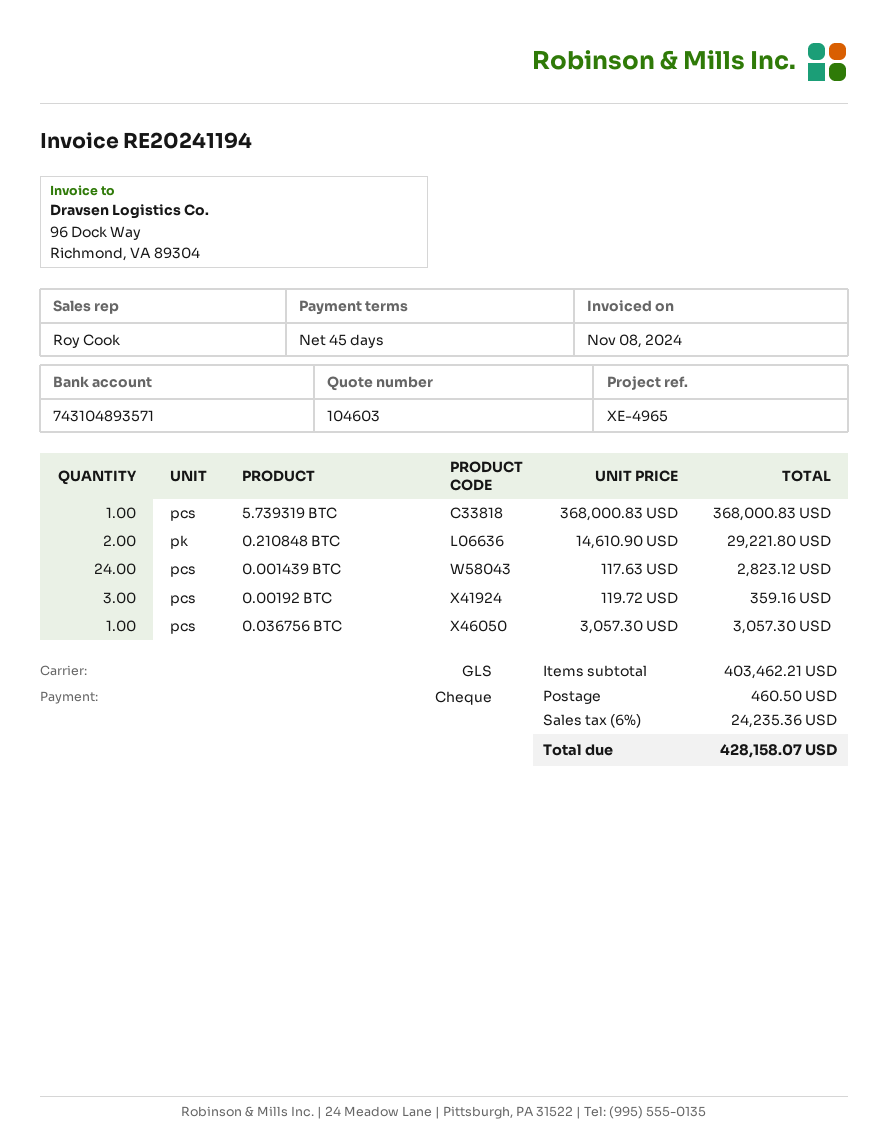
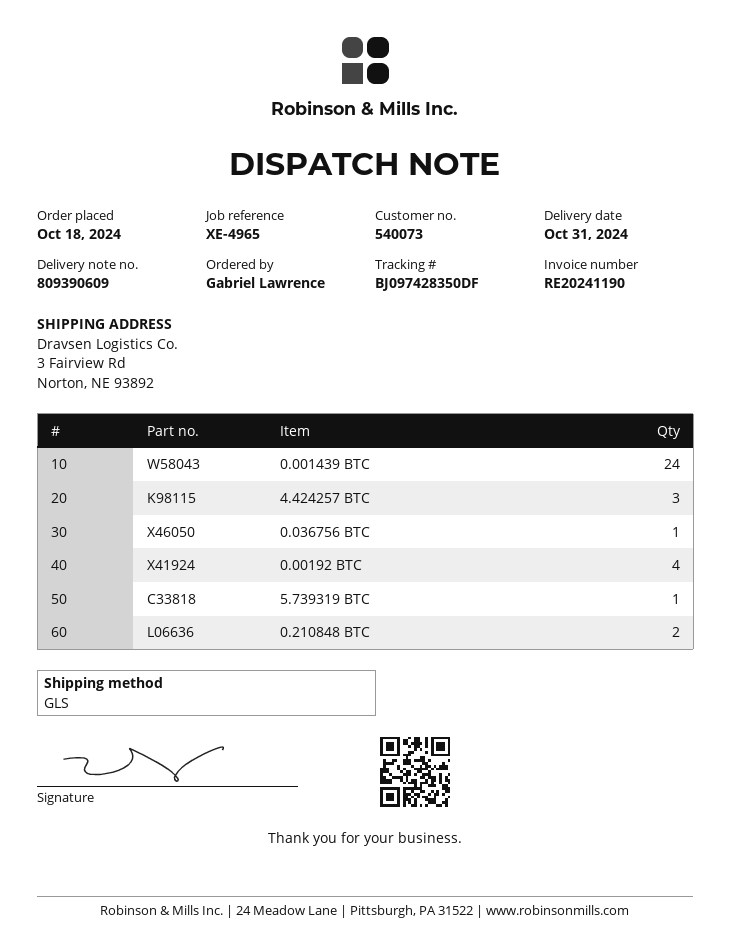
invoice number: RE20241194 -> RE20241190
0.00192 BTC: 3 -> 4
4.424257 BTC: none -> 3

